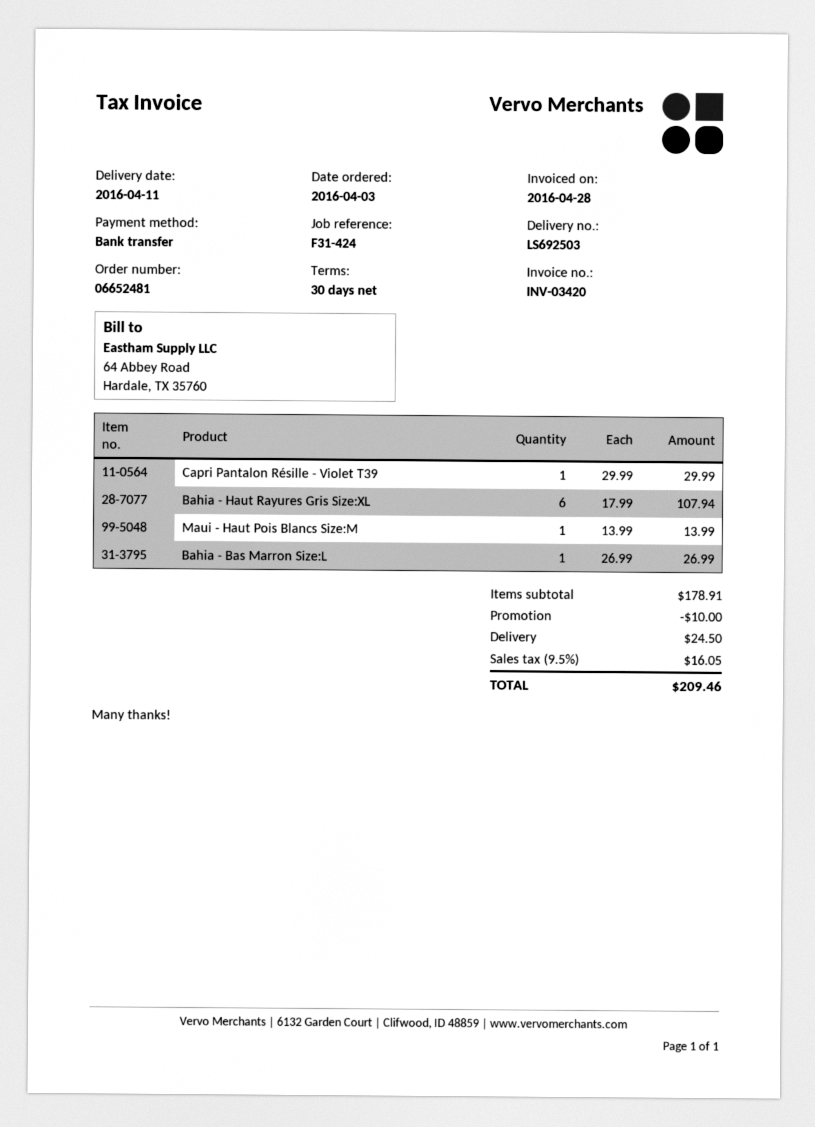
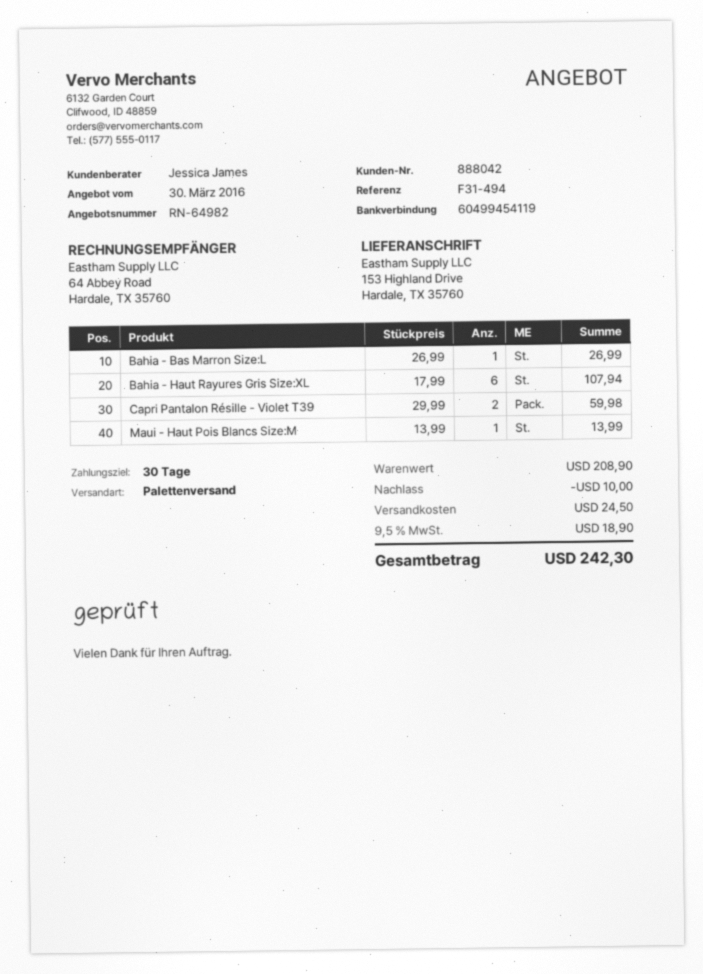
reference: F31-424 -> F31-494
Capri Pantalon Résille - Violet T39: 1 x 29.99 = 29.99 -> 2 x 29.99 = 59.98
subtotal: 178.91 -> 208.90
tax: 9.5% = 16.05 -> 9.5% = 18.90
total: 209.46 -> 242.30

